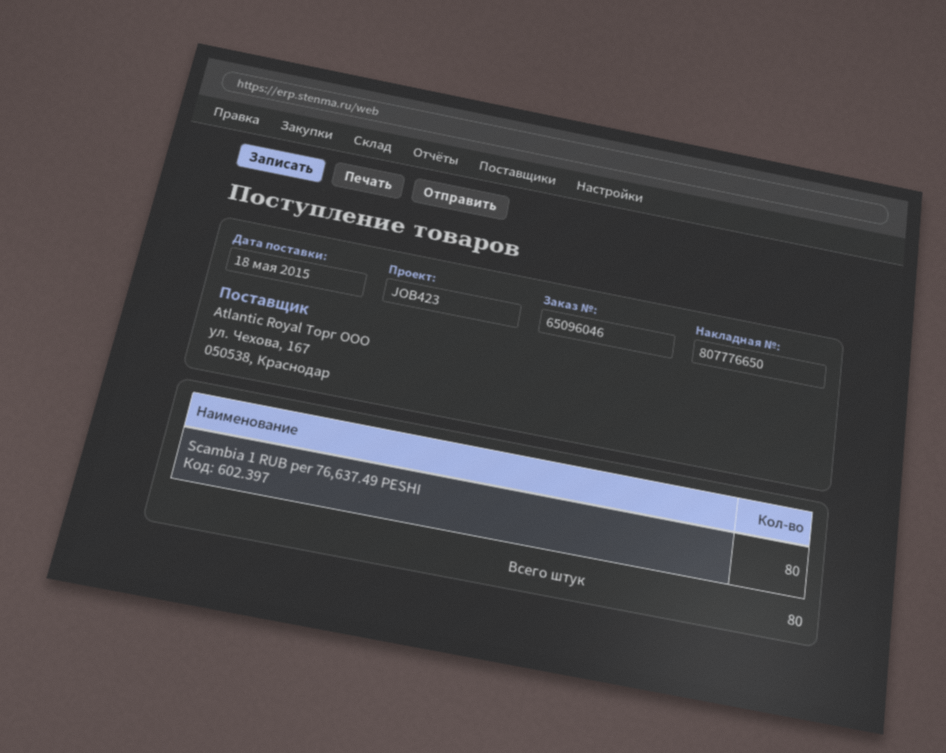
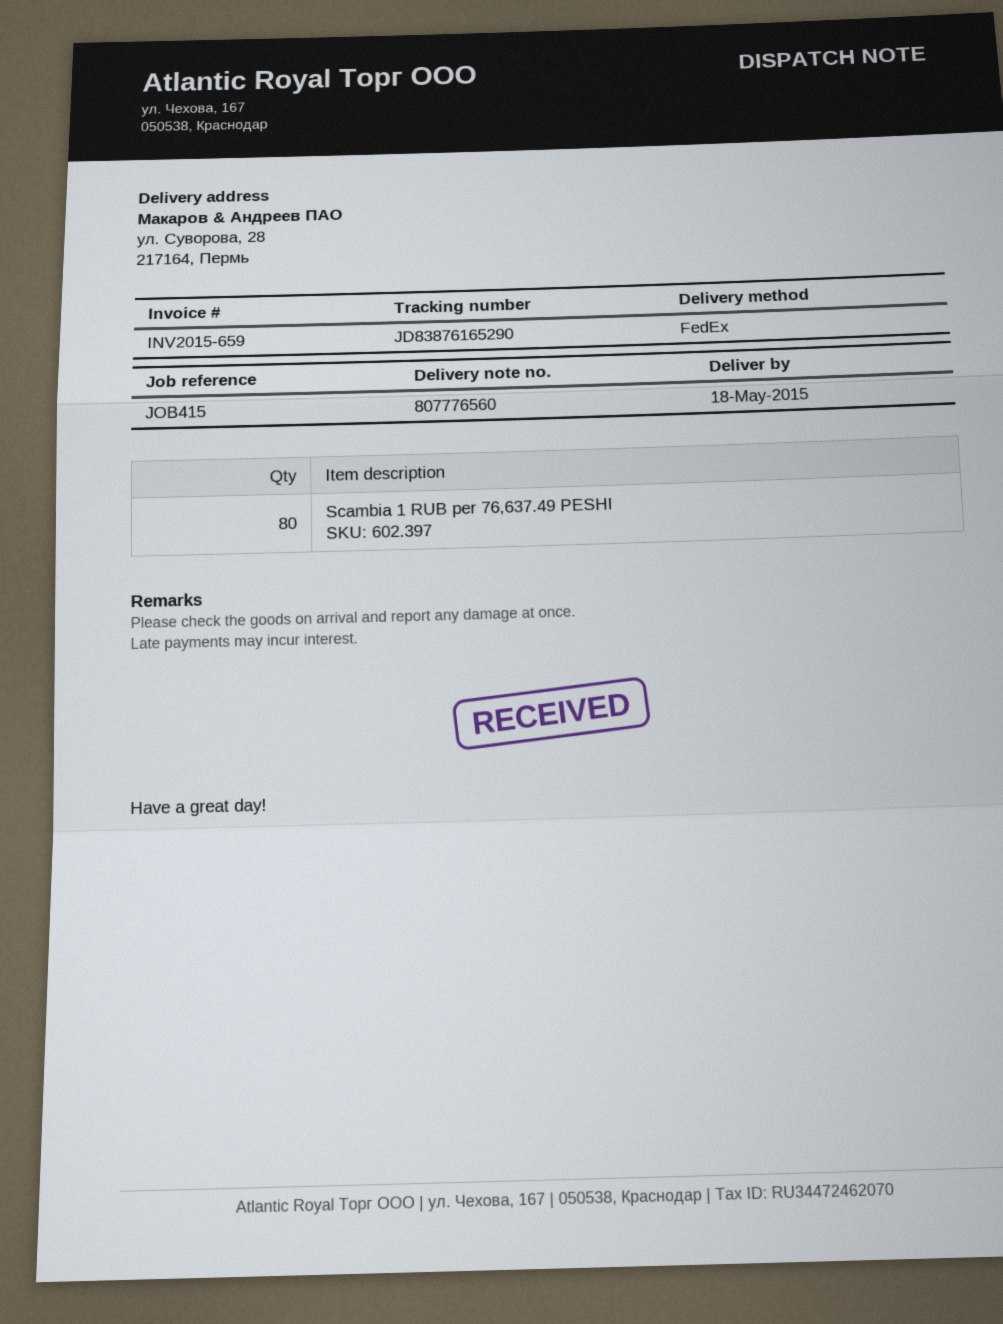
delivery note number: 807776650 -> 807776560
reference: JOB423 -> JOB415

